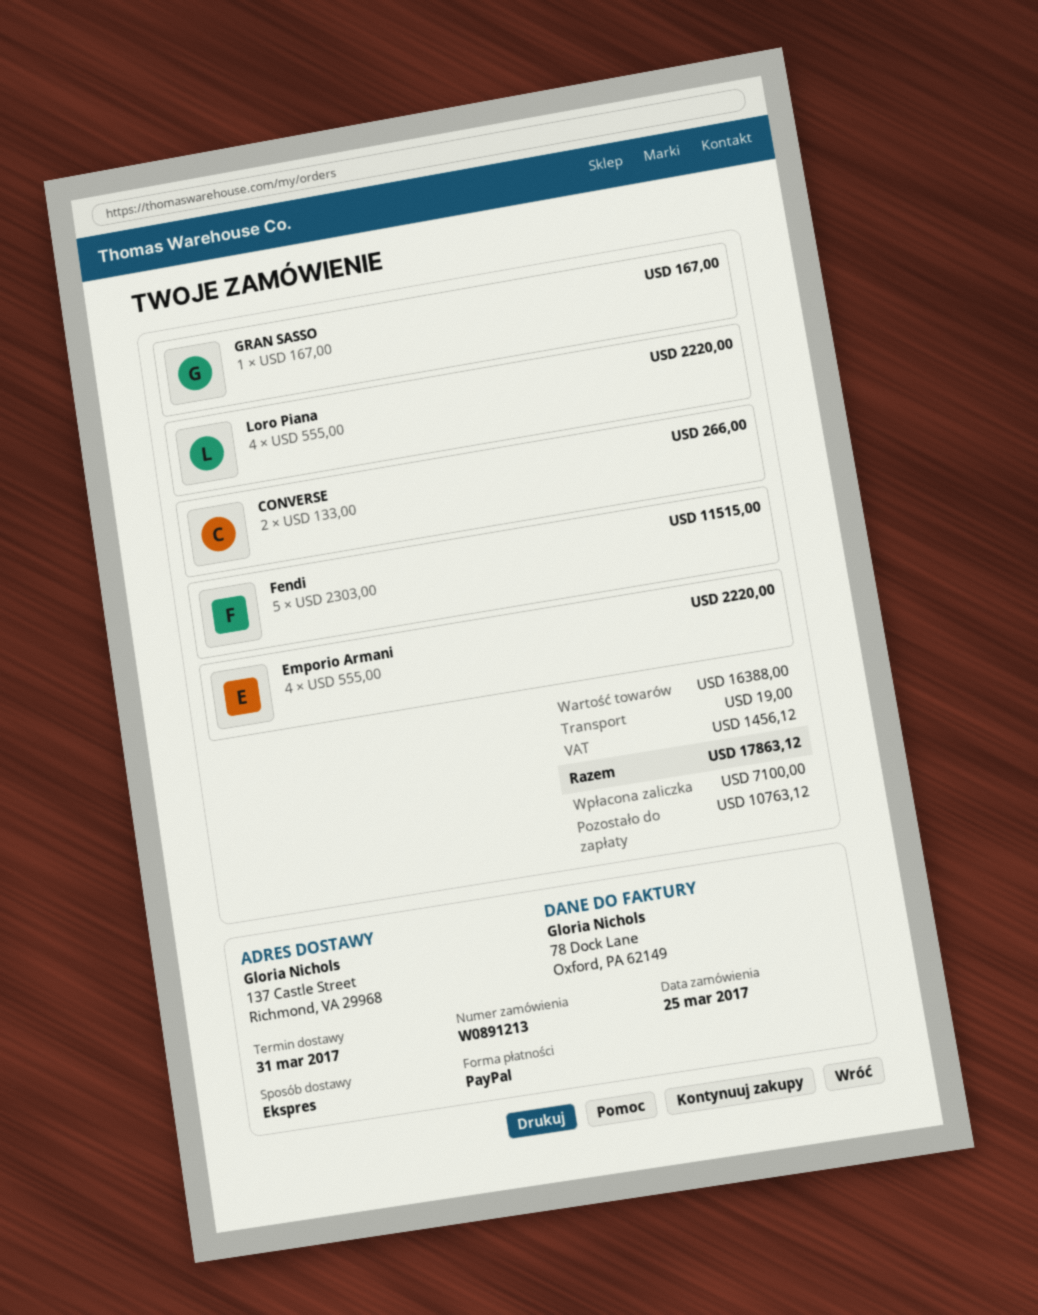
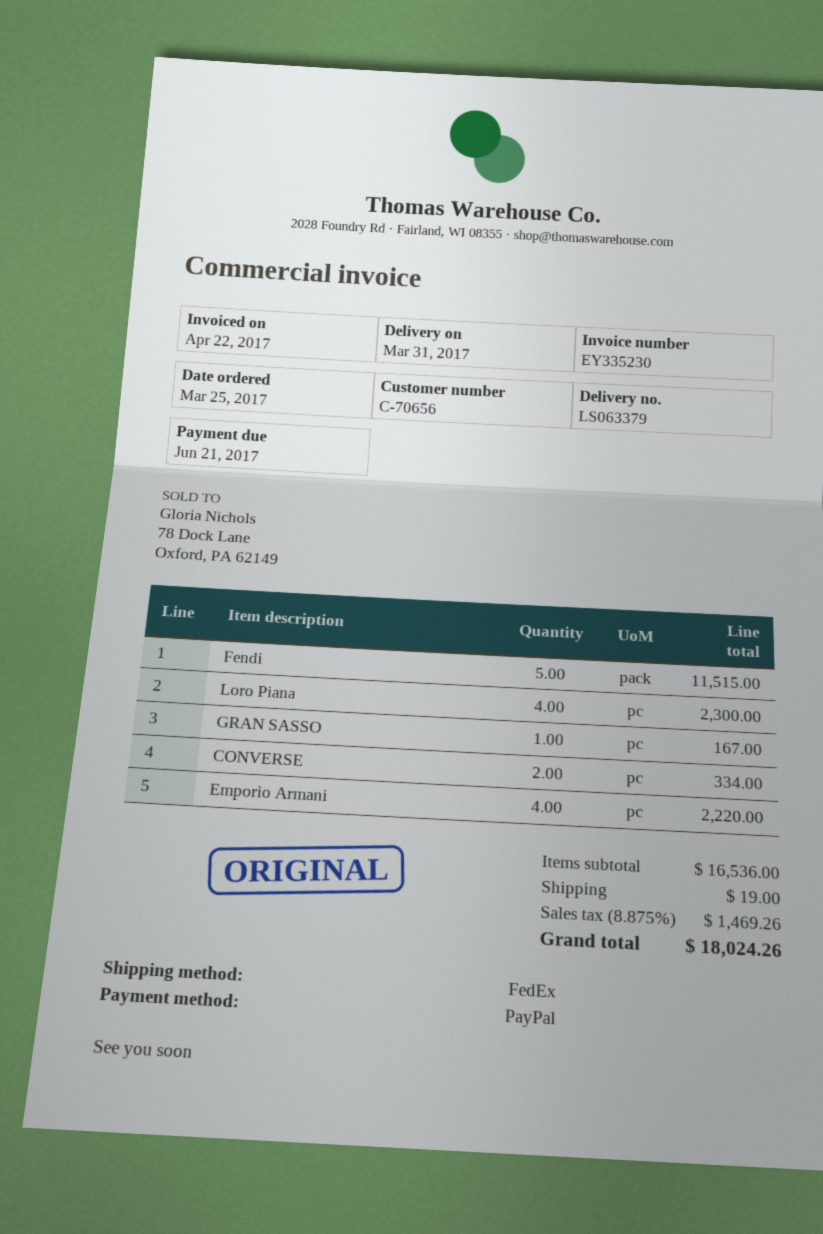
shipping method: express -> FedEx
Loro Piana: 4 for 2220.00 -> 4 for 2300.00
CONVERSE: 2 for 266.00 -> 2 for 334.00
subtotal: 16388.00 -> 16536.00
tax: 1456.12 -> 1469.26
total: 17863.12 -> 18024.26

